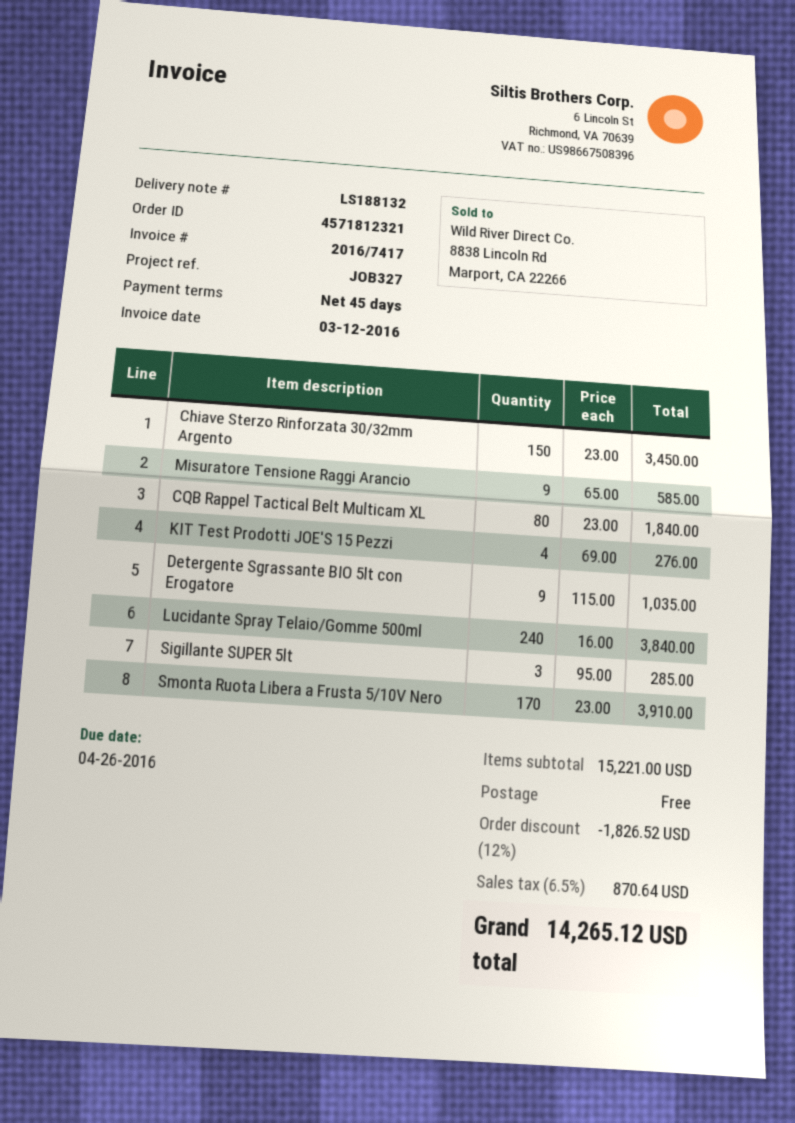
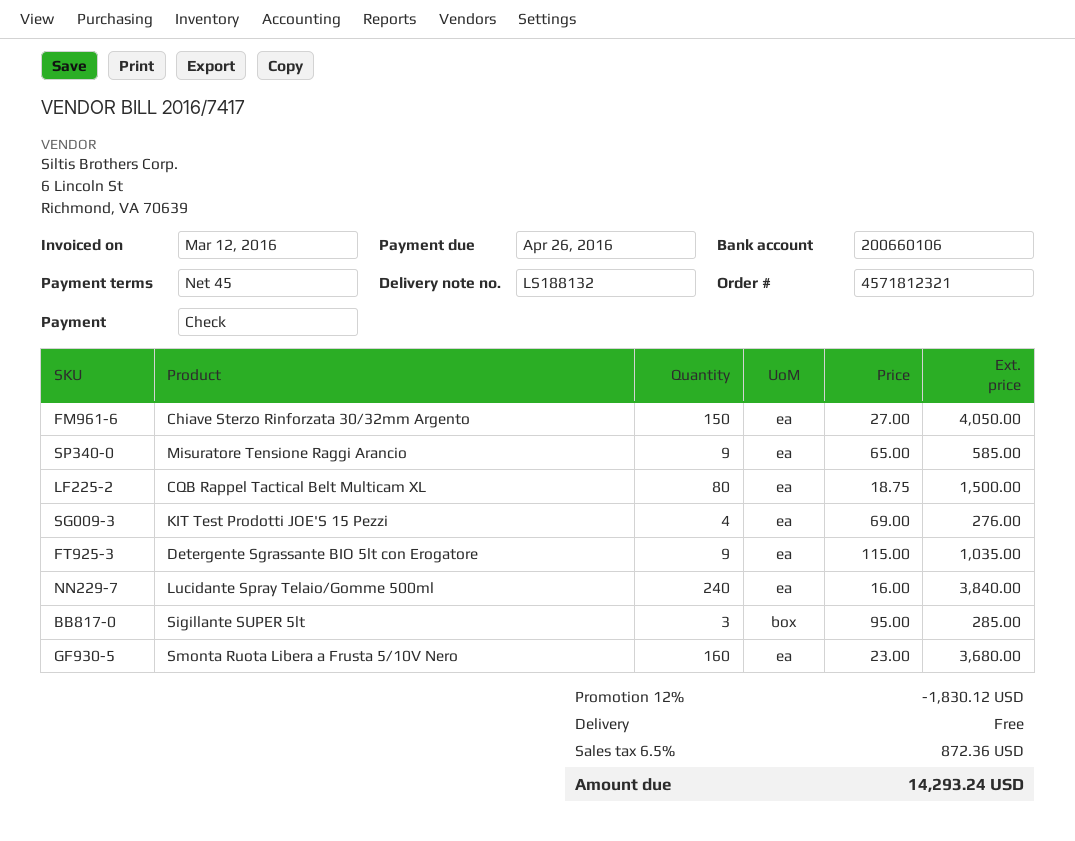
Chiave Sterzo Rinforzata 30/32mm Argento: 150 x 23.00 = 3450.00 -> 150 x 27.00 = 4050.00
CQB Rappel Tactical Belt Multicam XL: 80 x 23.00 = 1840.00 -> 80 x 18.75 = 1500.00
Smonta Ruota Libera a Frusta 5/10V Nero: 170 x 23.00 = 3910.00 -> 160 x 23.00 = 3680.00
discount: 12% = 1826.52 -> 12% = 1830.12
tax: 6.5% = 870.64 -> 6.5% = 872.36
total: 14265.12 -> 14293.24

